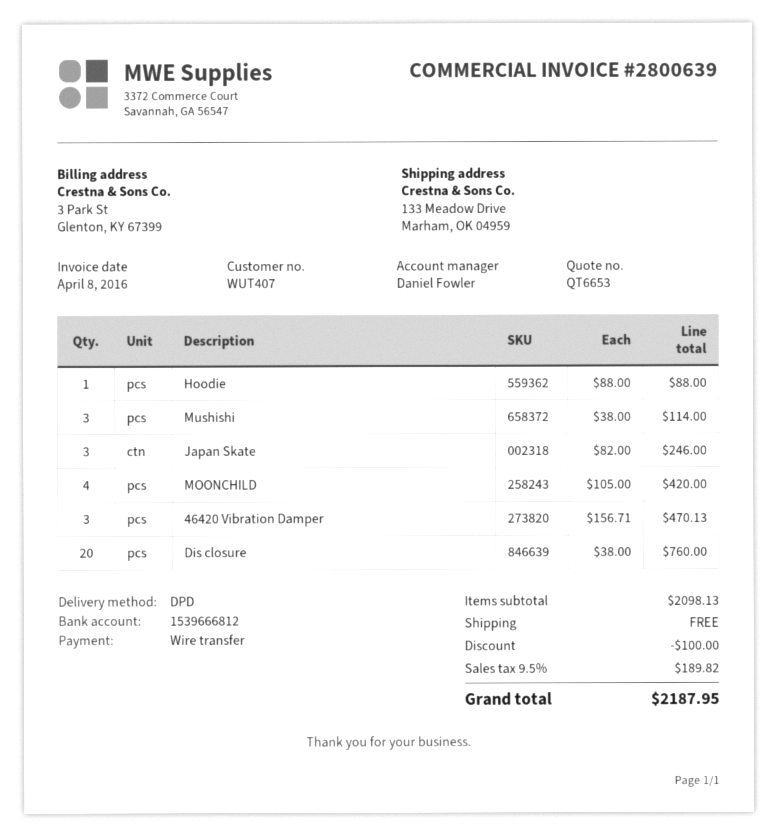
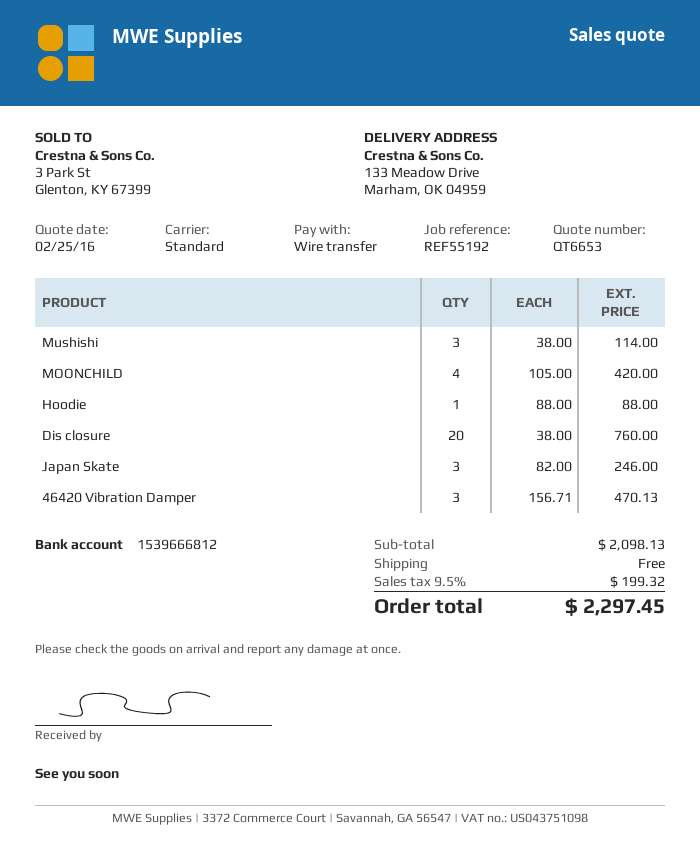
shipping method: DPD -> standard
discount: 100.00 -> none
tax: 9.5% = 189.82 -> 9.5% = 199.32
total: 2187.95 -> 2297.45

